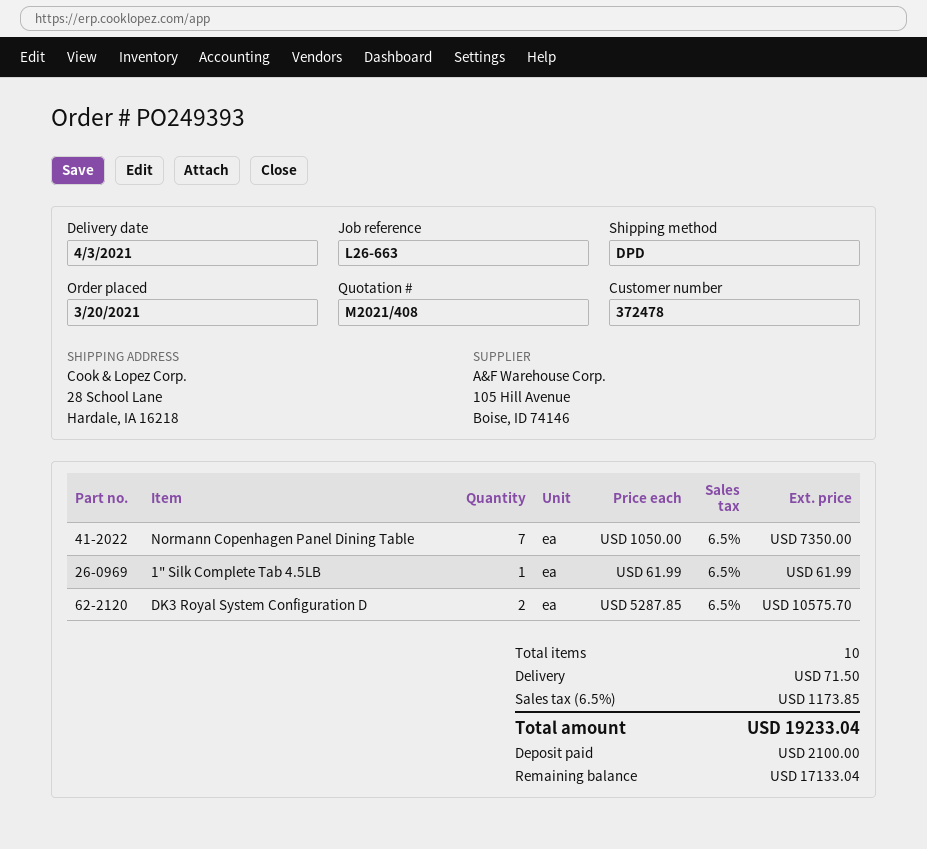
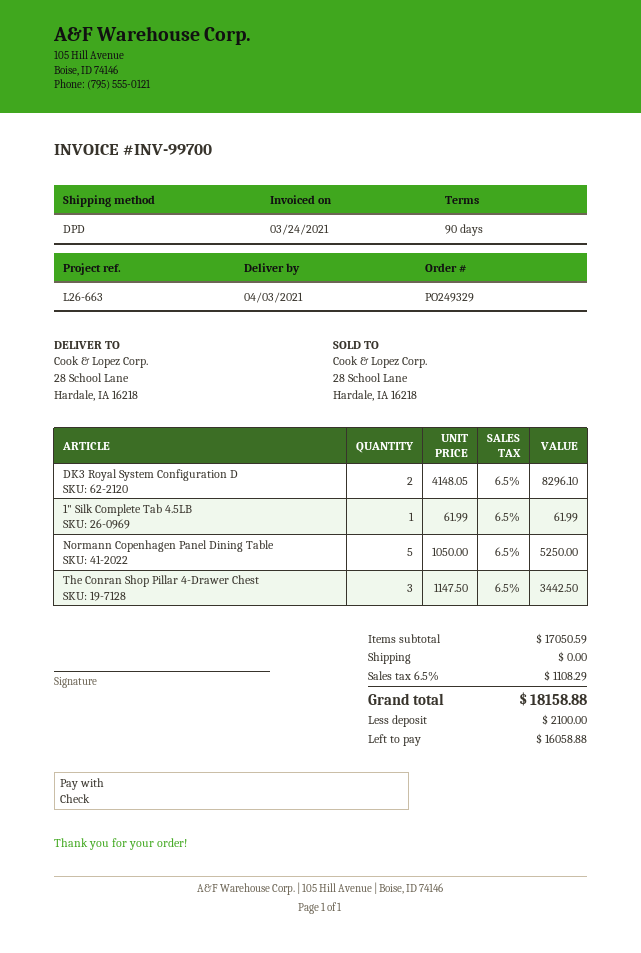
order number: PO249393 -> PO249329
Normann Copenhagen Panel Dining Table: 7 x 1050.00 = 7350.00 -> 5 x 1050.00 = 5250.00
DK3 Royal System Configuration D: 2 x 5287.85 = 10575.70 -> 2 x 4148.05 = 8296.10
The Conran Shop Pillar 4-Drawer Chest: none -> 3 x 1147.50 = 3442.50
shipping: 71.50 -> 0.00
tax: 6.5% = 1173.85 -> 6.5% = 1108.29
total: 19233.04 -> 18158.88
balance: 17133.04 -> 16058.88

